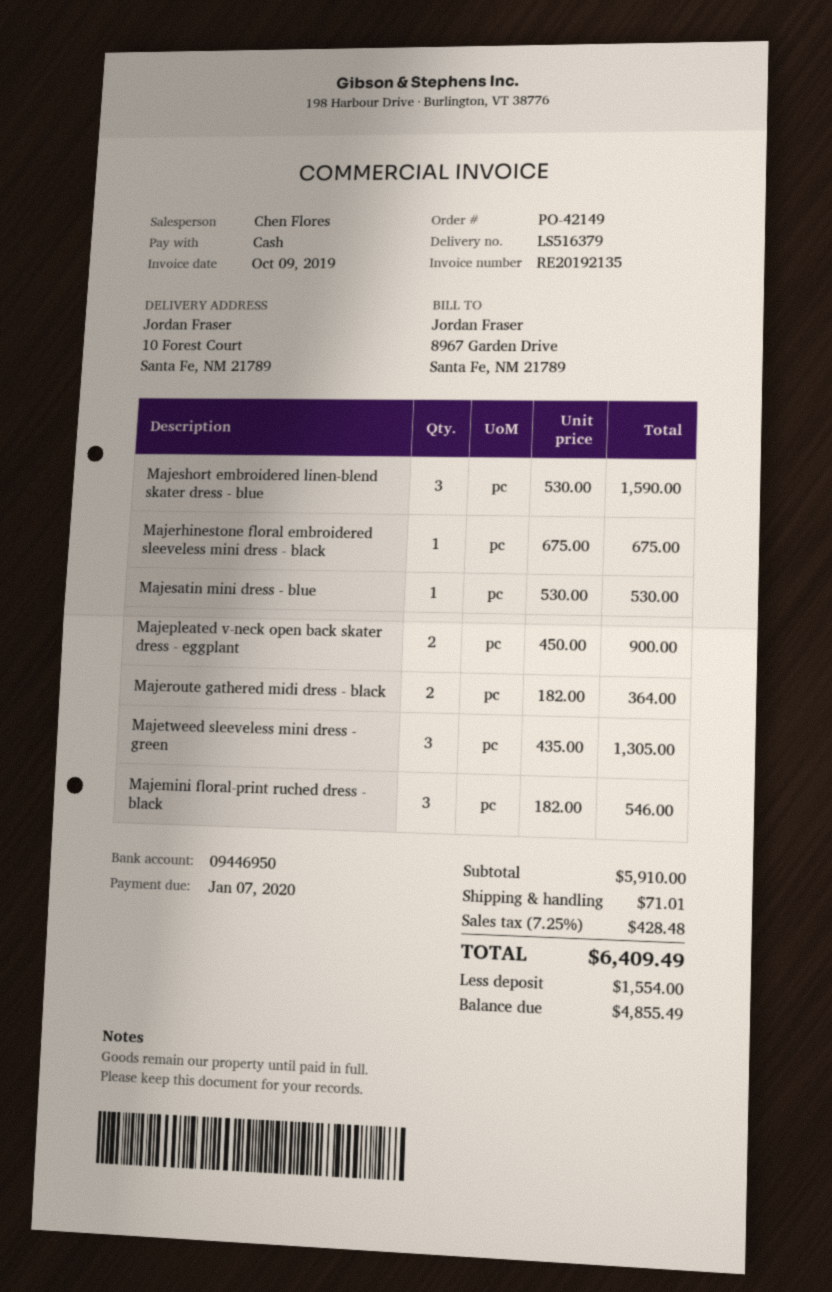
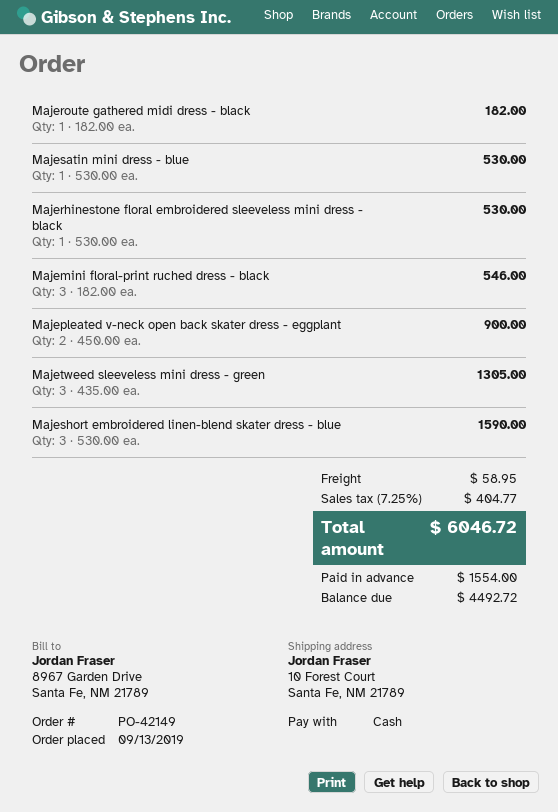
Majerhinestone floral embroidered sleeveless mini dress - black: 1 x 675.00 = 675.00 -> 1 x 530.00 = 530.00
Majeroute gathered midi dress - black: 2 x 182.00 = 364.00 -> 1 x 182.00 = 182.00
shipping: 71.01 -> 58.95
tax: 7.25% = 428.48 -> 7.25% = 404.77
total: 6409.49 -> 6046.72
balance: 4855.49 -> 4492.72

